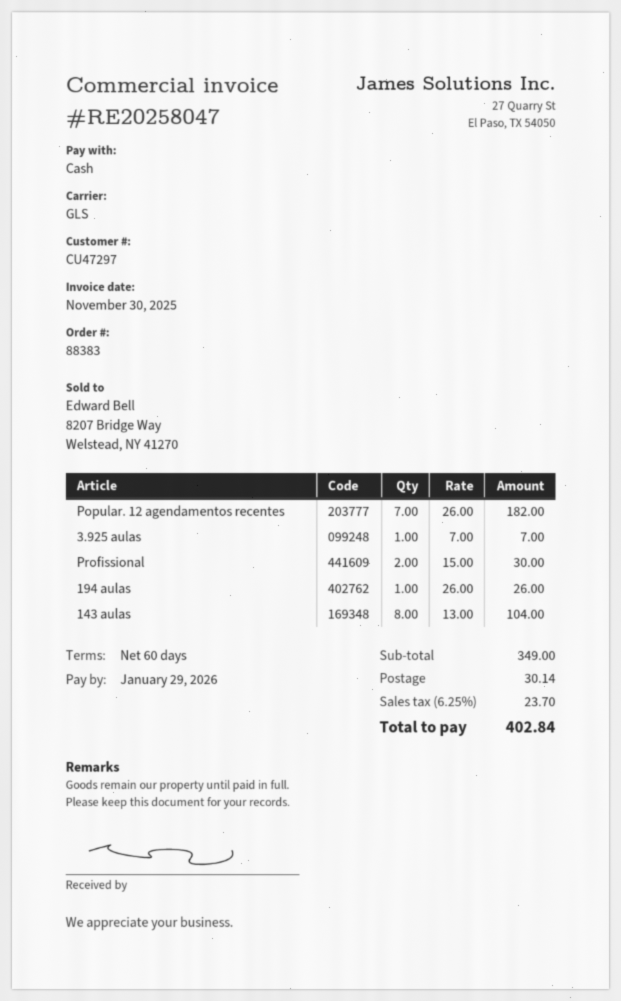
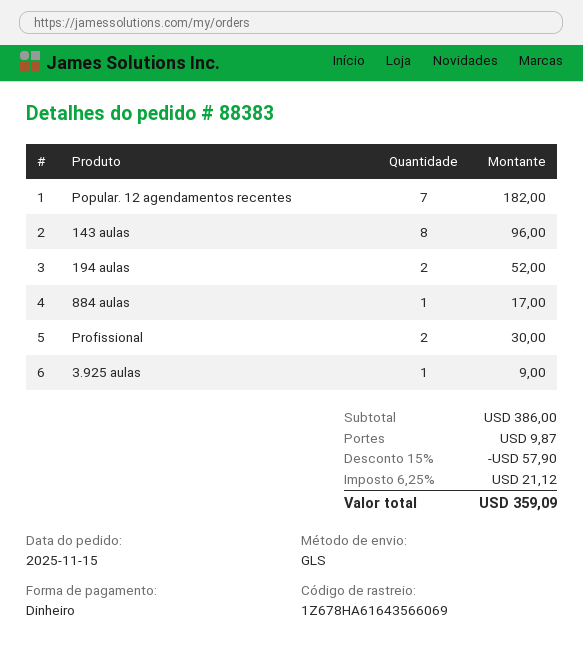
3.925 aulas: 1 for 7.00 -> 1 for 9.00
194 aulas: 1 for 26.00 -> 2 for 52.00
143 aulas: 8 for 104.00 -> 8 for 96.00
884 aulas: none -> 1 for 17.00
subtotal: 349.00 -> 386.00
discount: none -> 15% = 57.90
shipping: 30.14 -> 9.87
tax: 6.25% = 23.70 -> 6.25% = 21.12
total: 402.84 -> 359.09

